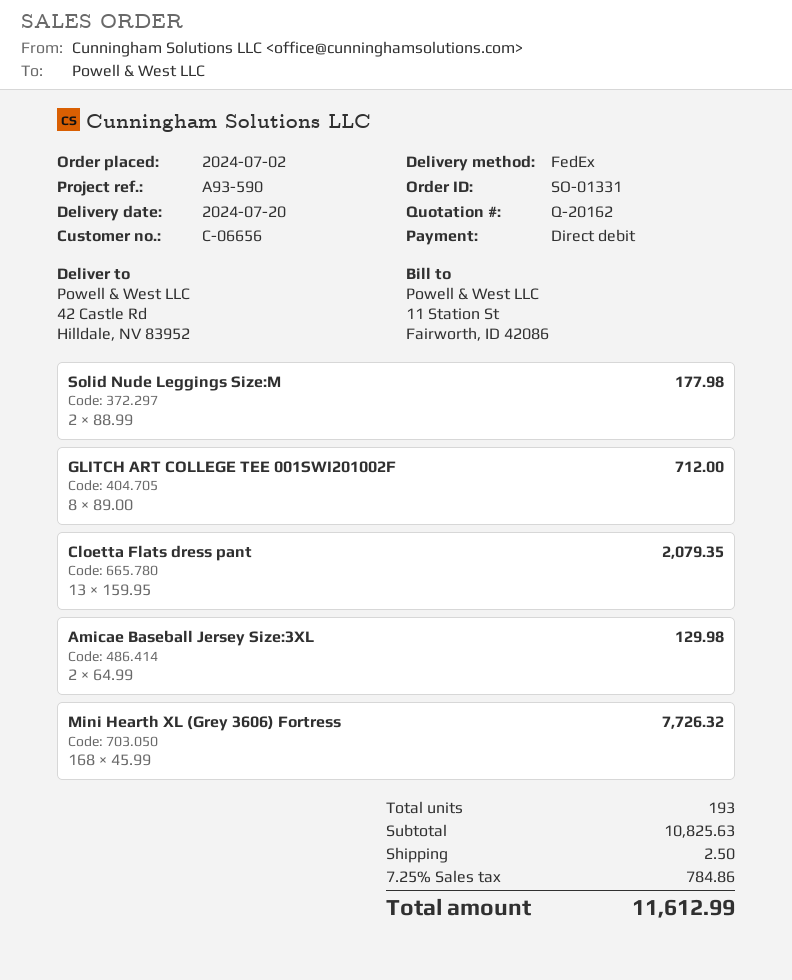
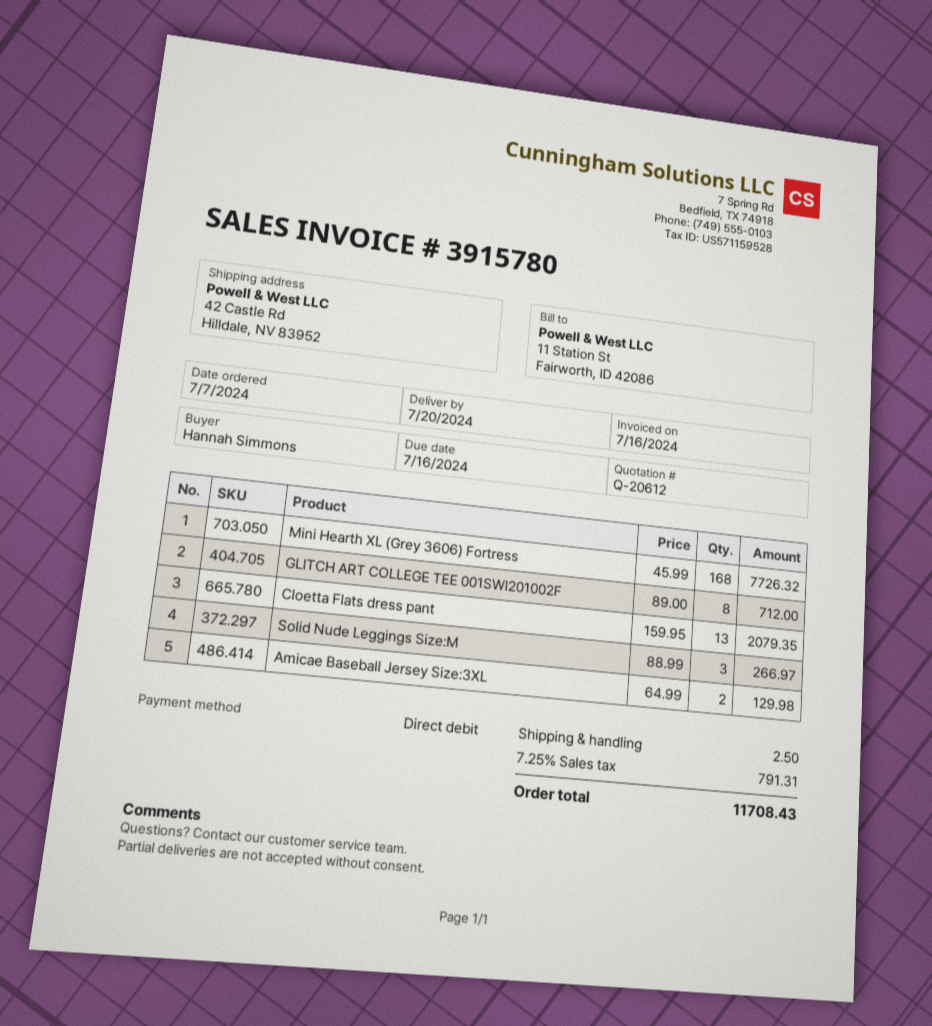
quote number: Q-20162 -> Q-20612
order date: 2024-07-02 -> 2024-07-07
Solid Nude Leggings Size:M: 2 x 88.99 = 177.98 -> 3 x 88.99 = 266.97
tax: 7.25% = 784.86 -> 7.25% = 791.31
total: 11612.99 -> 11708.43

